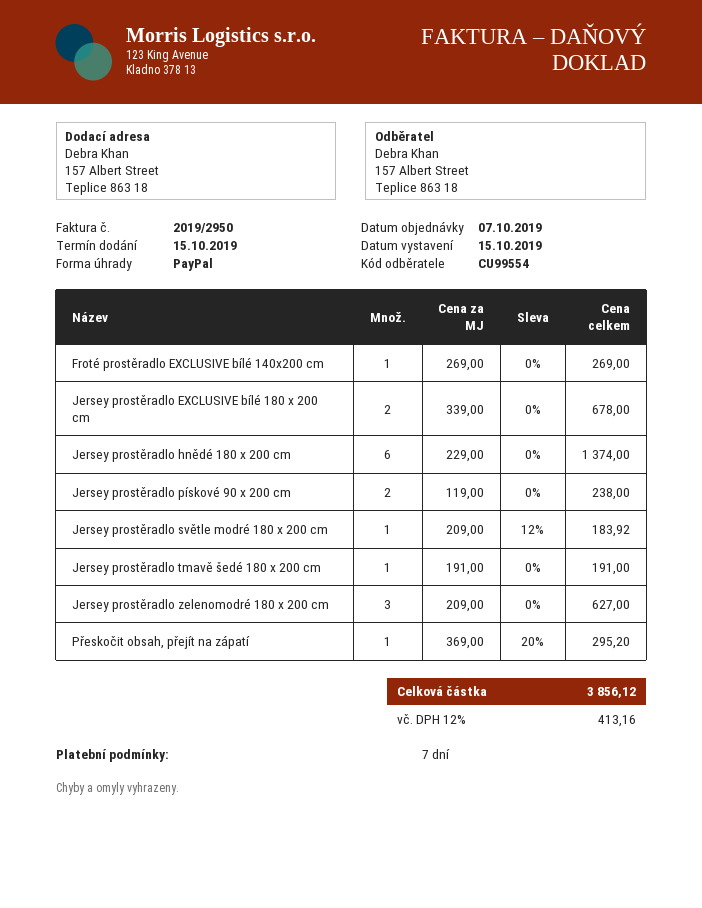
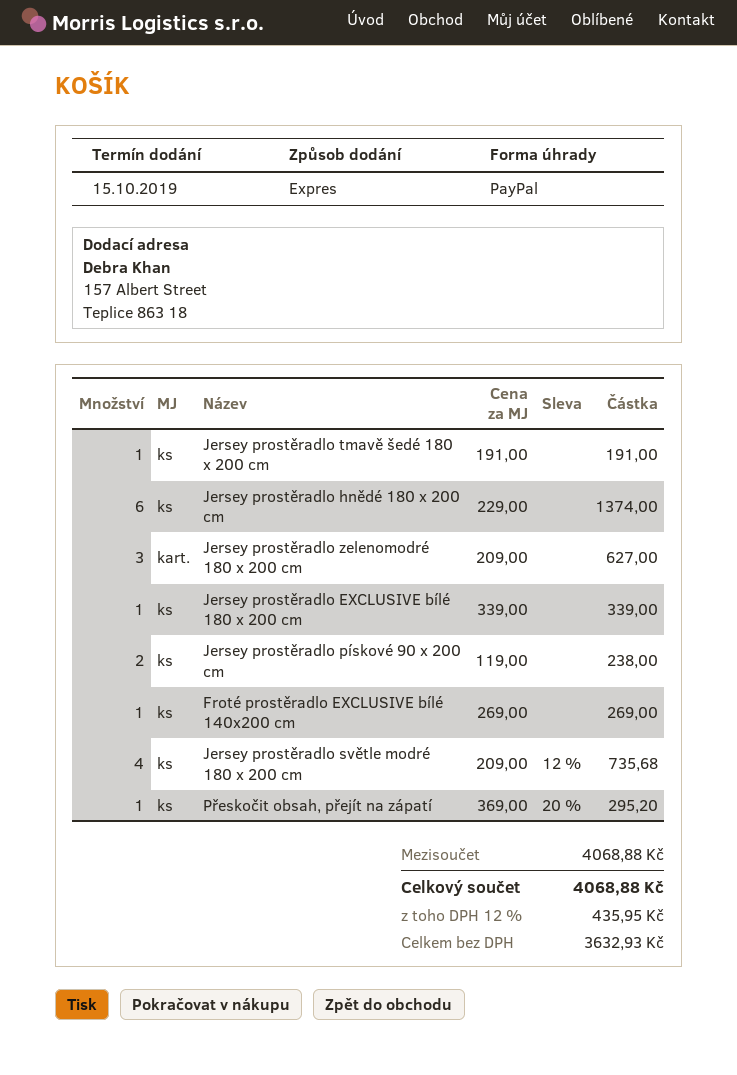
Jersey prostěradlo EXCLUSIVE bílé 180 x 200 cm: 2 x 339.00 = 678.00 -> 1 x 339.00 = 339.00
Jersey prostěradlo světle modré 180 x 200 cm: 1 x 209.00 - 12% = 183.92 -> 4 x 209.00 - 12% = 735.68
tax: 12% = 413.16 -> 12% = 435.95
total: 3856.12 -> 4068.88

